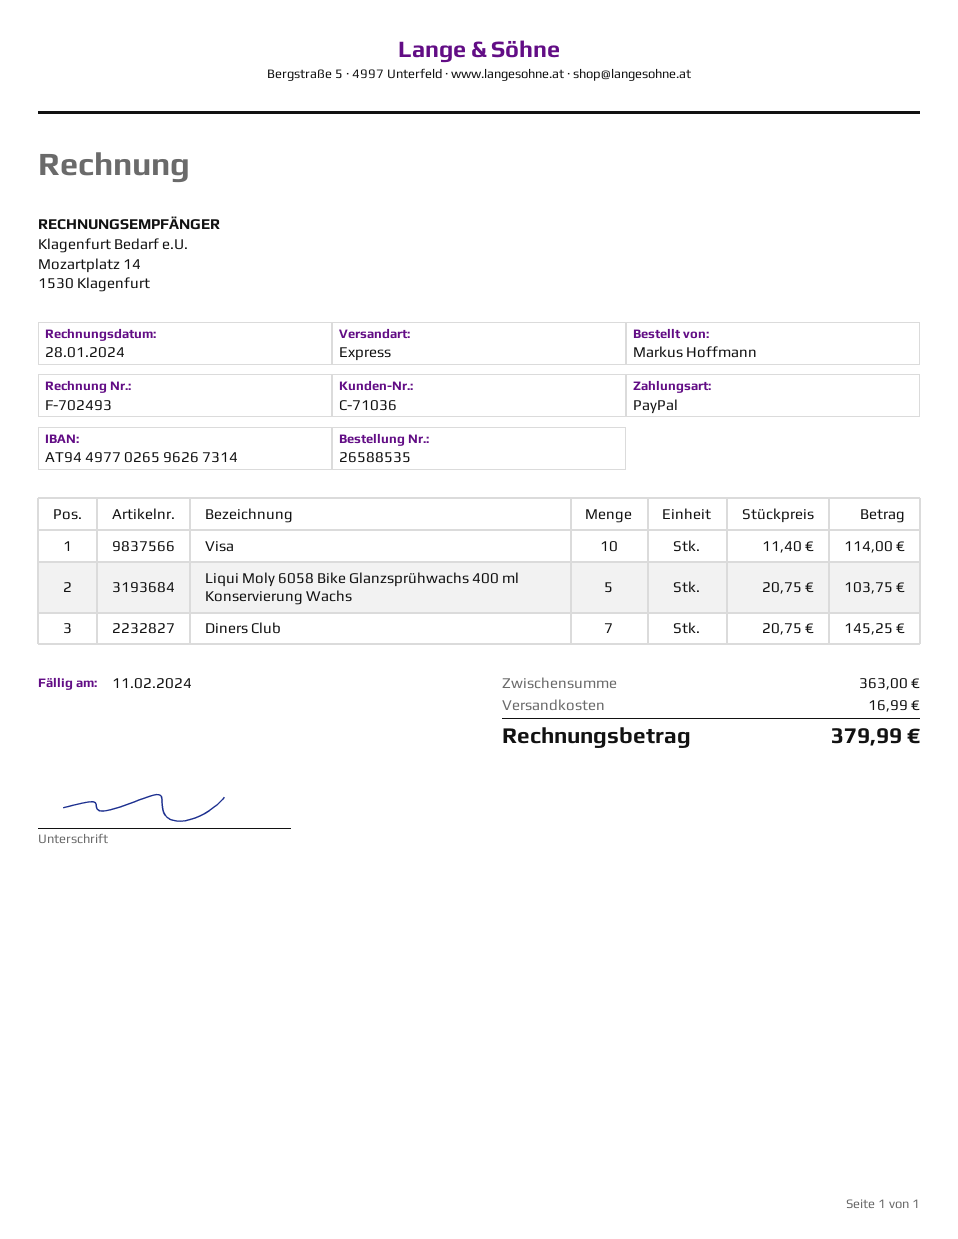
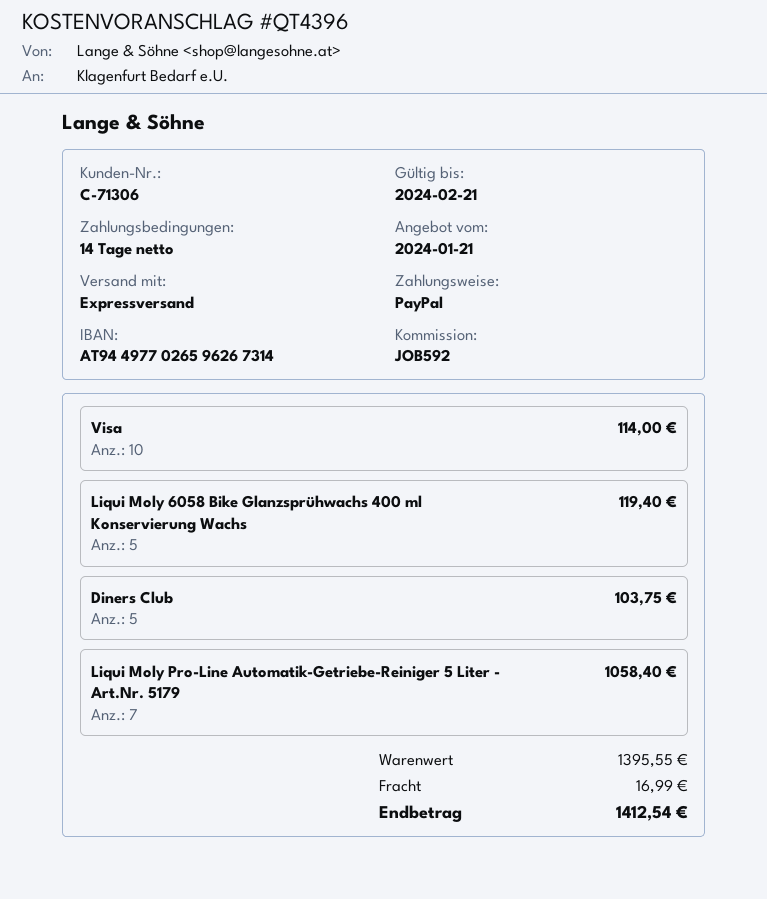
customer number: C-71036 -> C-71306
Liqui Moly 6058 Bike Glanzsprühwachs 400 ml Konservierung Wachs: 5 for 103.75 -> 5 for 119.40
Diners Club: 7 for 145.25 -> 5 for 103.75
Liqui Moly Pro-Line Automatik-Getriebe-Reiniger 5 Liter - Art.Nr. 5179: none -> 7 for 1058.40
subtotal: 363.00 -> 1395.55
total: 379.99 -> 1412.54

